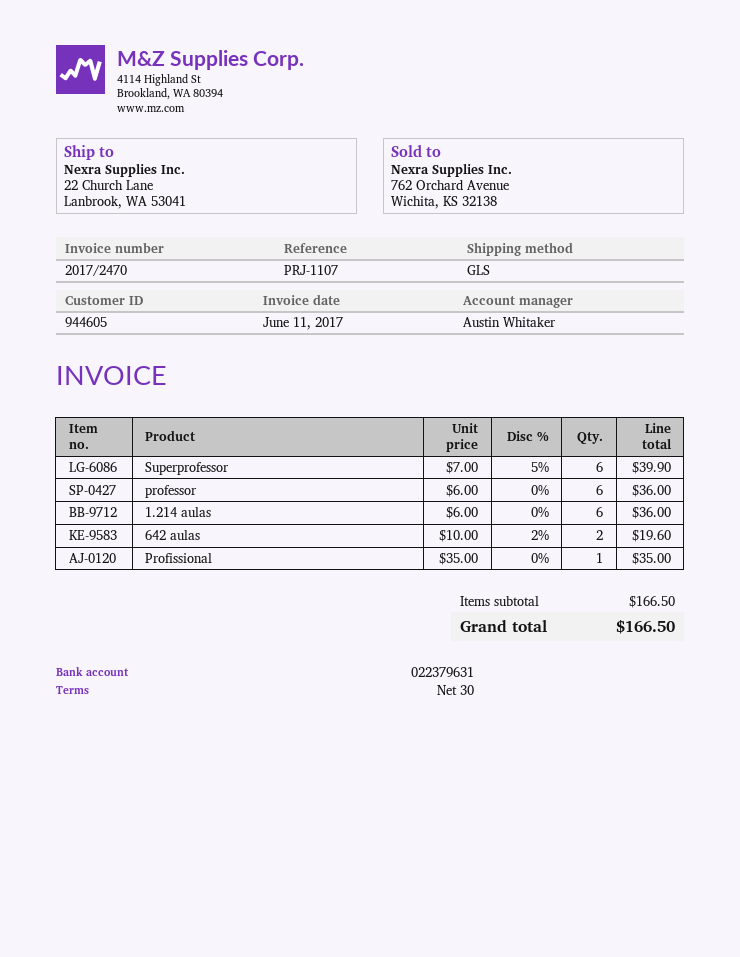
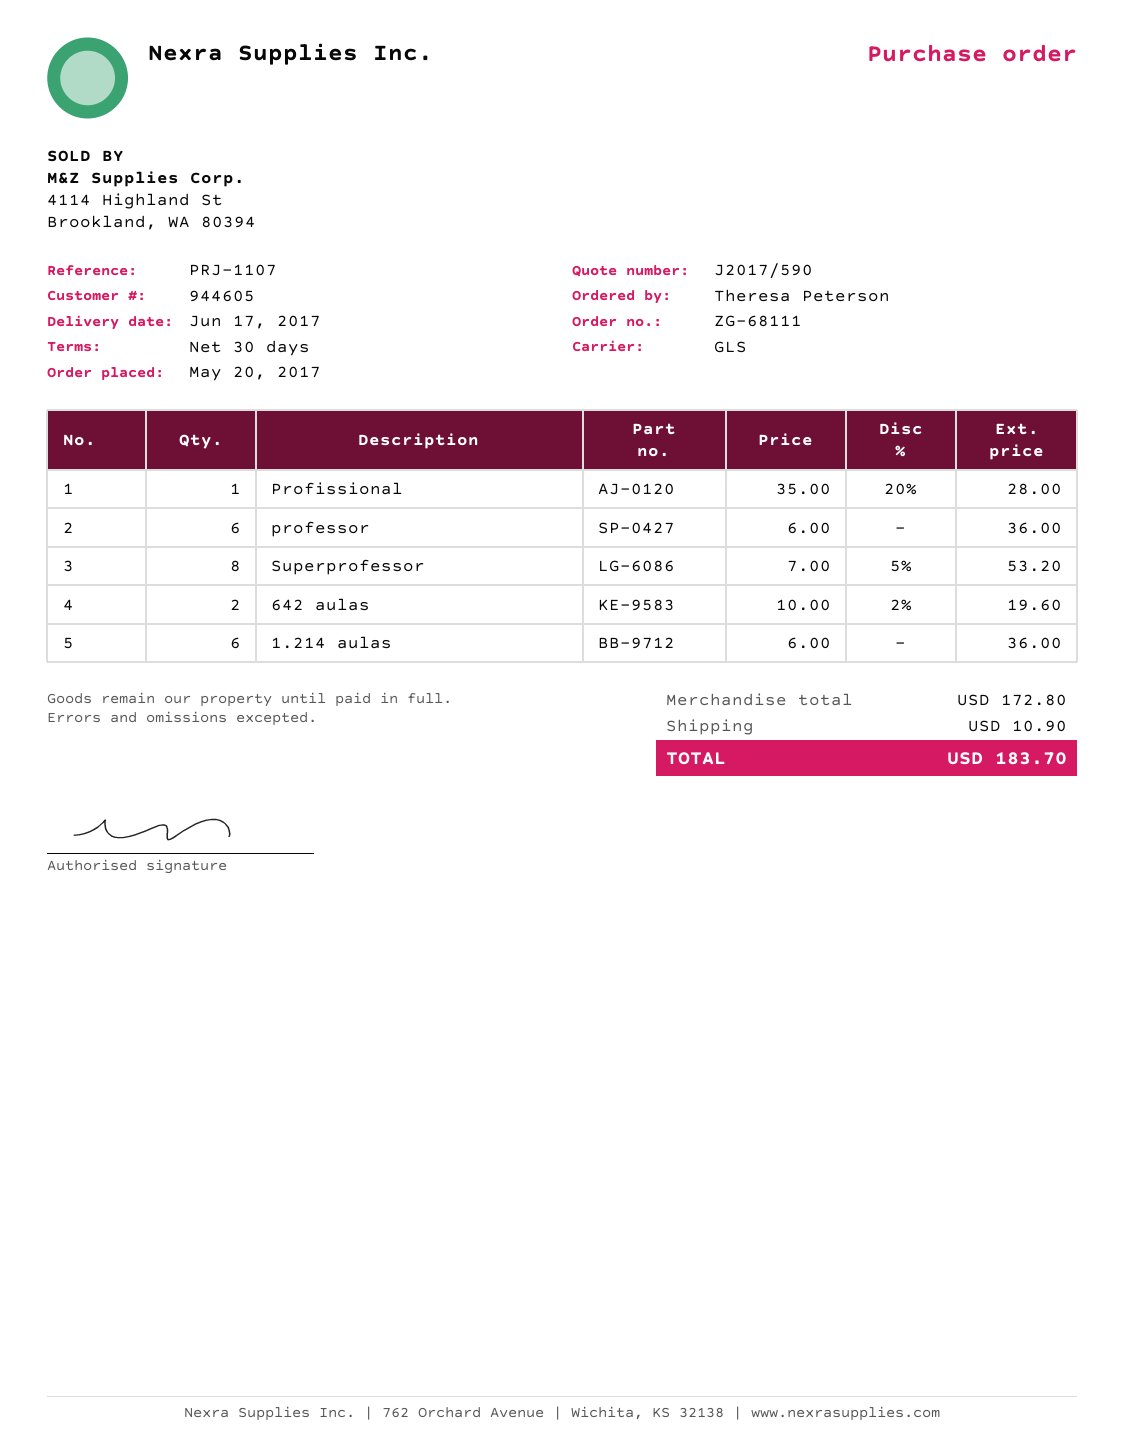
Superprofessor: 6 x 7.00 - 5% = 39.90 -> 8 x 7.00 - 5% = 53.20
Profissional: 1 x 35.00 = 35.00 -> 1 x 35.00 - 20% = 28.00
subtotal: 166.50 -> 172.80
shipping: none -> 10.90
total: 166.50 -> 183.70

